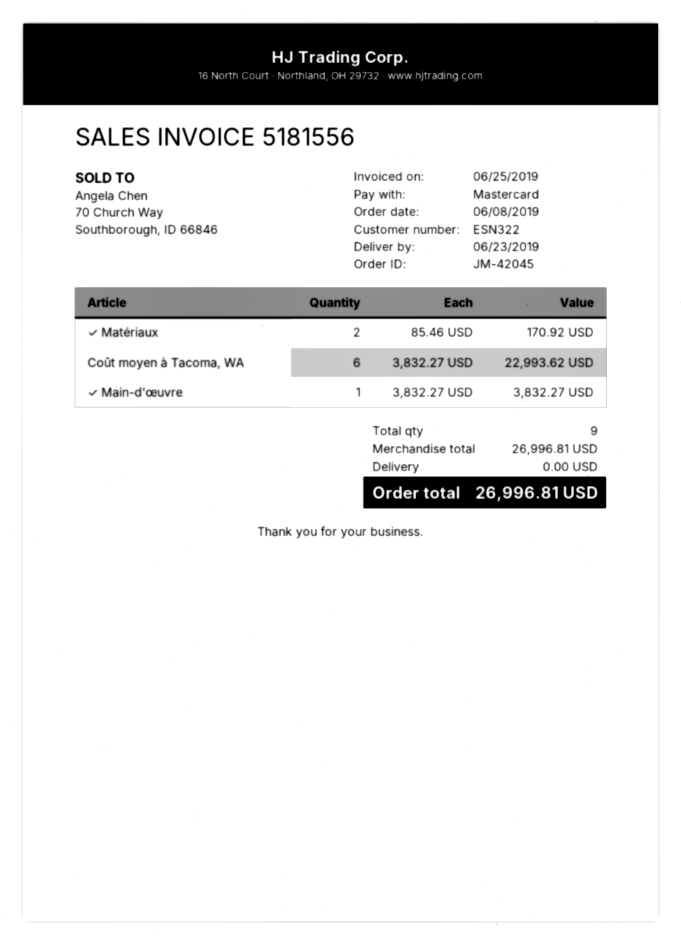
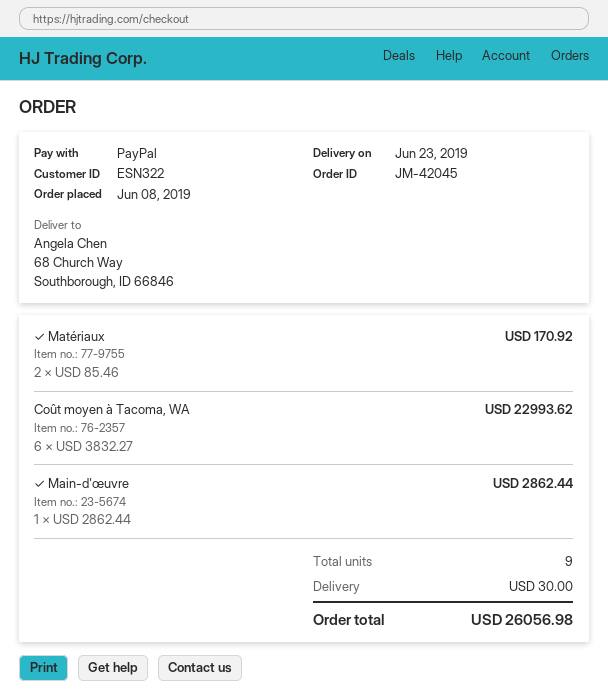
payment method: Mastercard -> PayPal
✓ Main-d'œuvre: 1 x 3832.27 = 3832.27 -> 1 x 2862.44 = 2862.44
shipping: 0.00 -> 30.00
total: 26996.81 -> 26056.98

